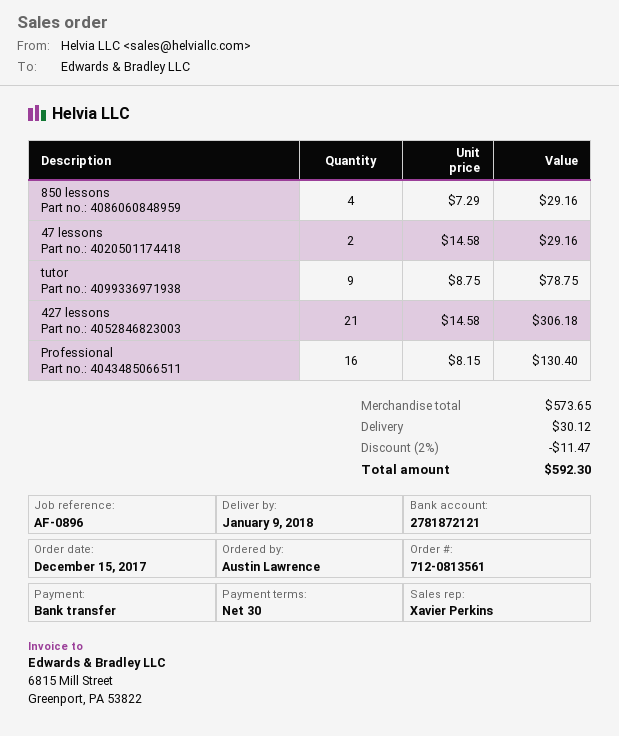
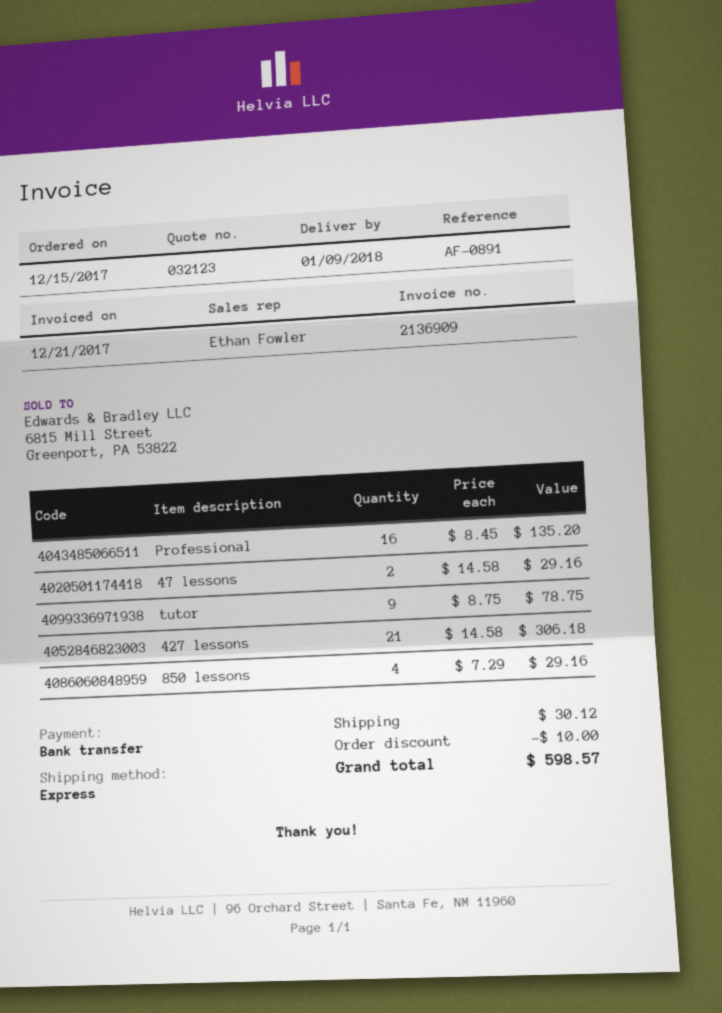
reference: AF-0896 -> AF-0891
sales rep: Xavier Perkins -> Ethan Fowler
Professional: 16 x 8.15 = 130.40 -> 16 x 8.45 = 135.20
discount: 11.47 -> 10.00
total: 592.30 -> 598.57

